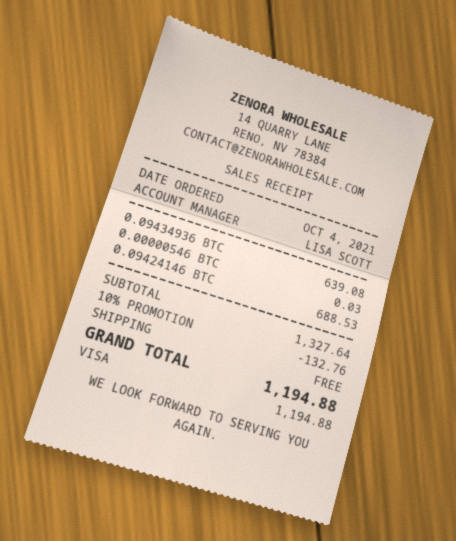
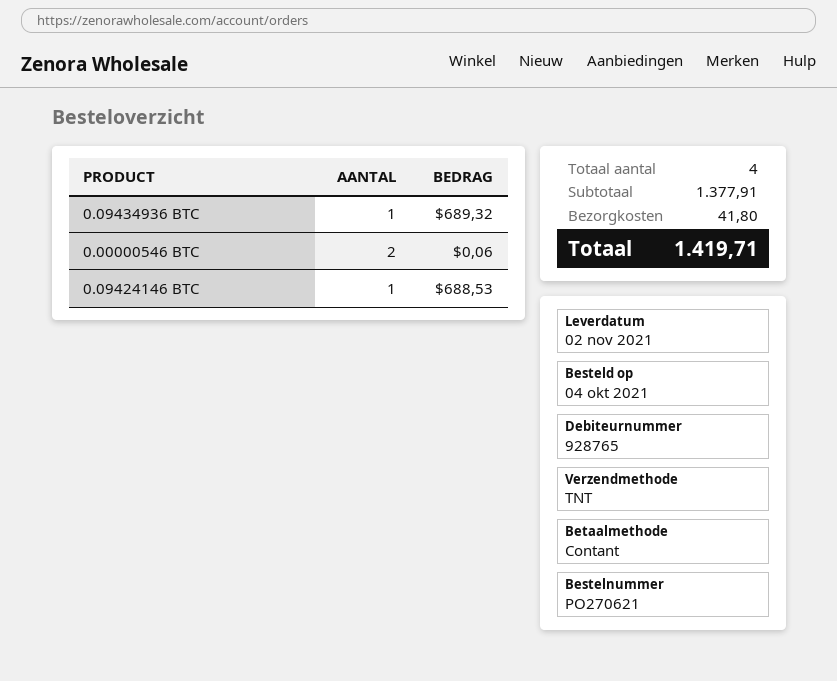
payment method: Visa -> cash
0.09434936 BTC: 1 for 639.08 -> 1 for 689.32
0.00000546 BTC: 1 for 0.03 -> 2 for 0.06
subtotal: 1327.64 -> 1377.91
discount: 10% = 132.76 -> none
shipping: 0.00 -> 41.80
total: 1194.88 -> 1419.71

